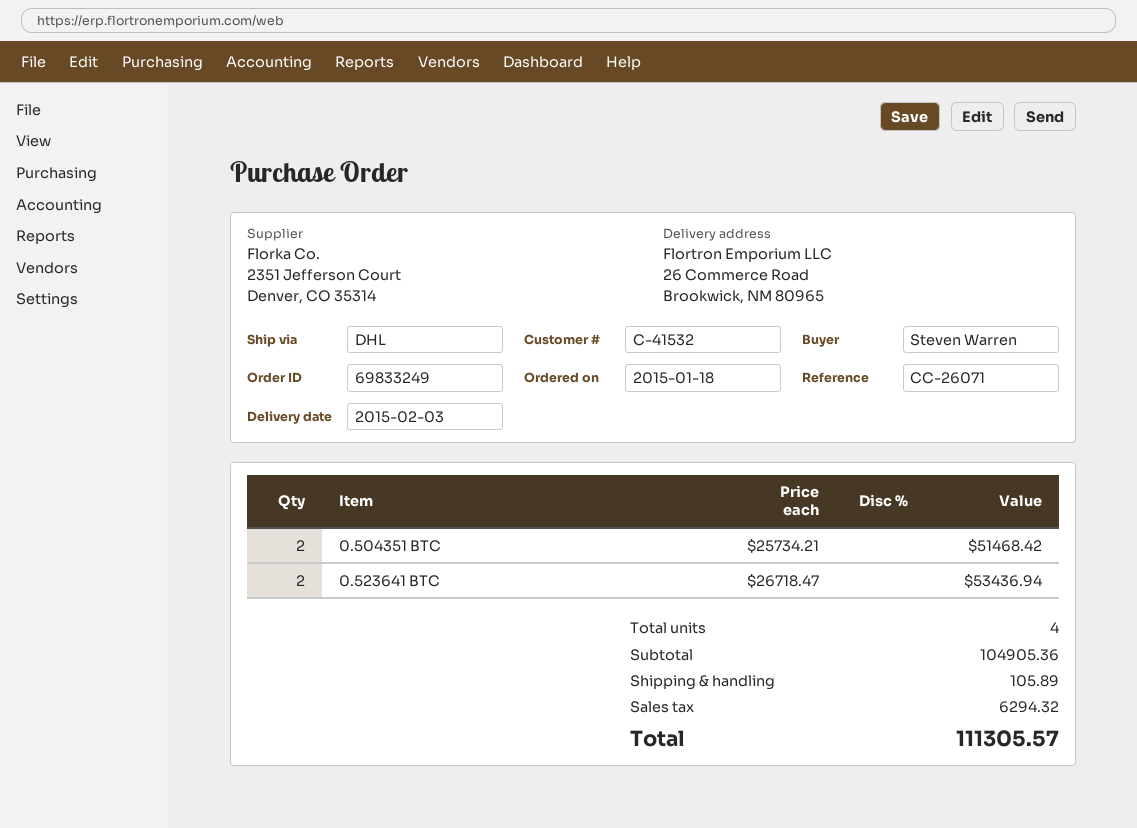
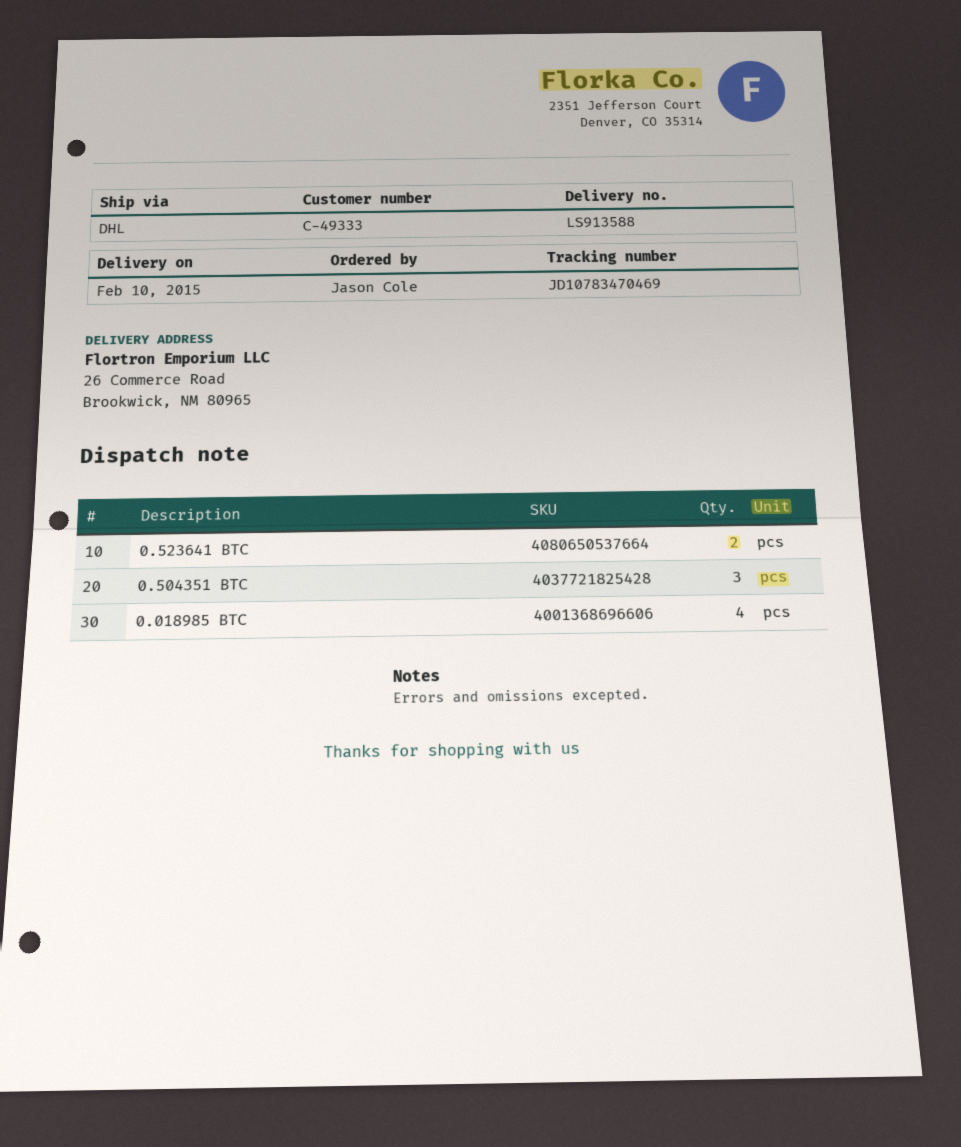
delivery date: 2015-02-03 -> 2015-02-10
customer number: C-41532 -> C-49333
ordered by: Steven Warren -> Jason Cole
0.504351 BTC: 2 -> 3
0.018985 BTC: none -> 4

